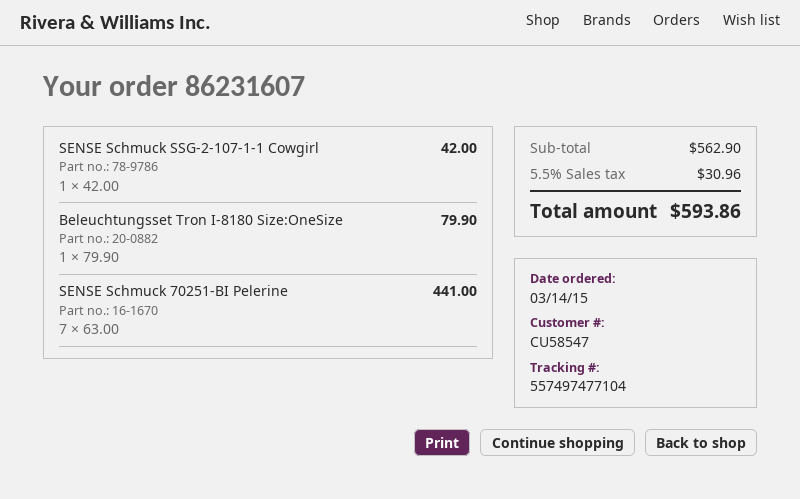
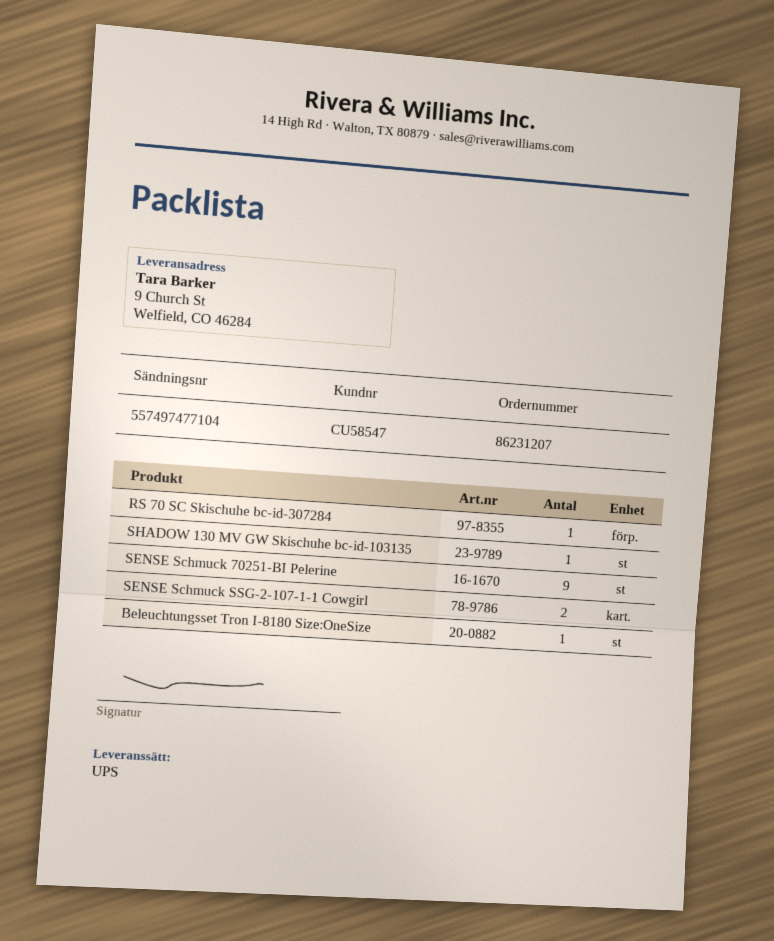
order number: 86231607 -> 86231207
SENSE Schmuck SSG-2-107-1-1 Cowgirl: 1 -> 2
SENSE Schmuck 70251-BI Pelerine: 7 -> 9
RS 70 SC Skischuhe bc-id-307284: none -> 1
SHADOW 130 MV GW Skischuhe bc-id-103135: none -> 1

